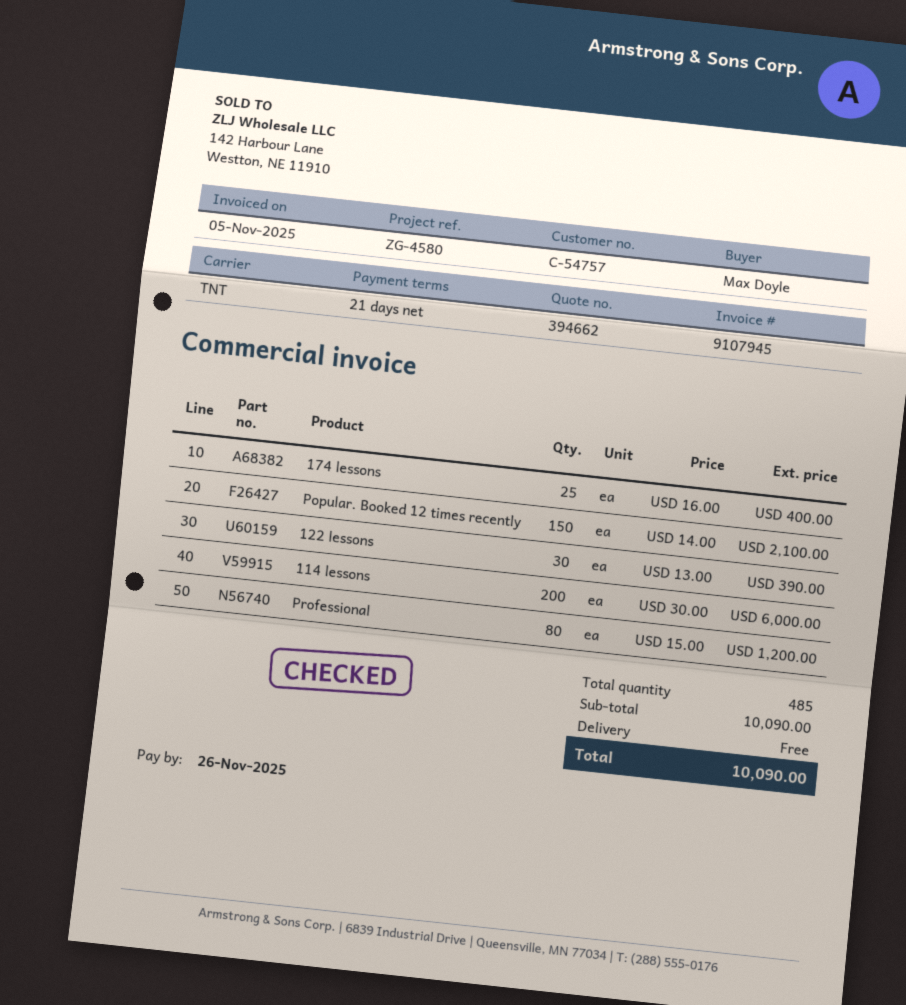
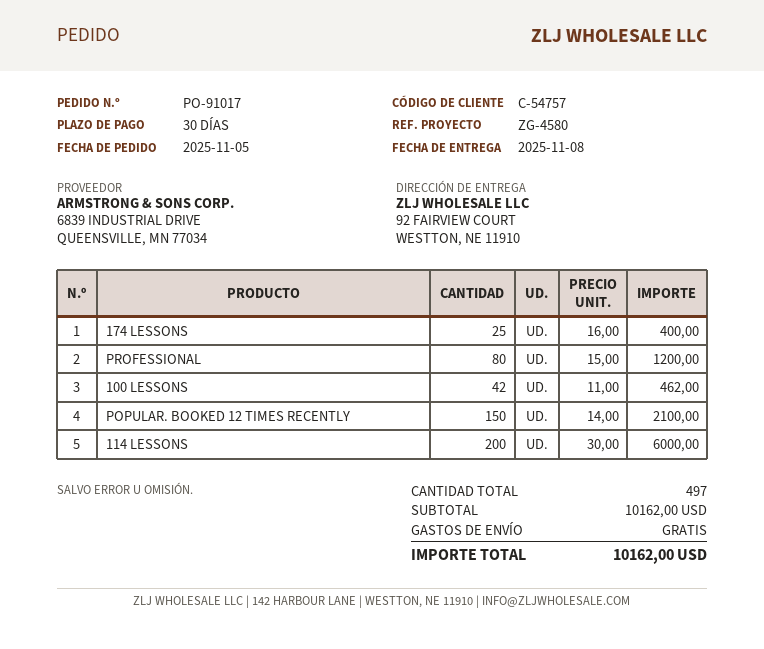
payment terms: 21 days -> 30 days
122 lessons: 30 x 13.00 = 390.00 -> none
100 LESSONS: none -> 42 x 11.00 = 462.00
total quantity: 485 -> 497
subtotal: 10090.00 -> 10162.00
total: 10090.00 -> 10162.00

